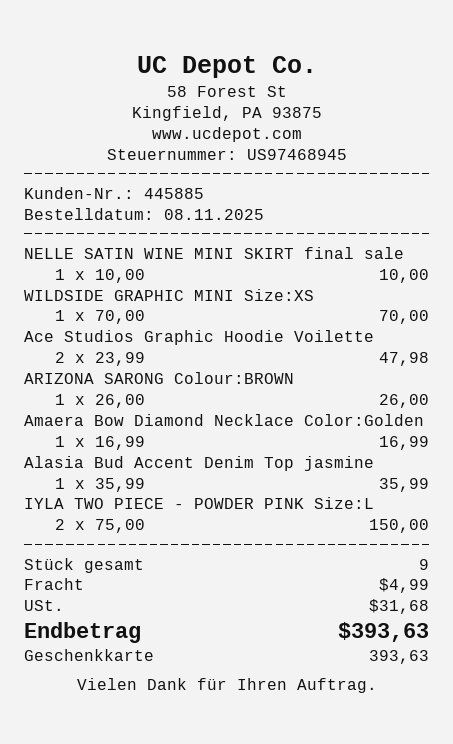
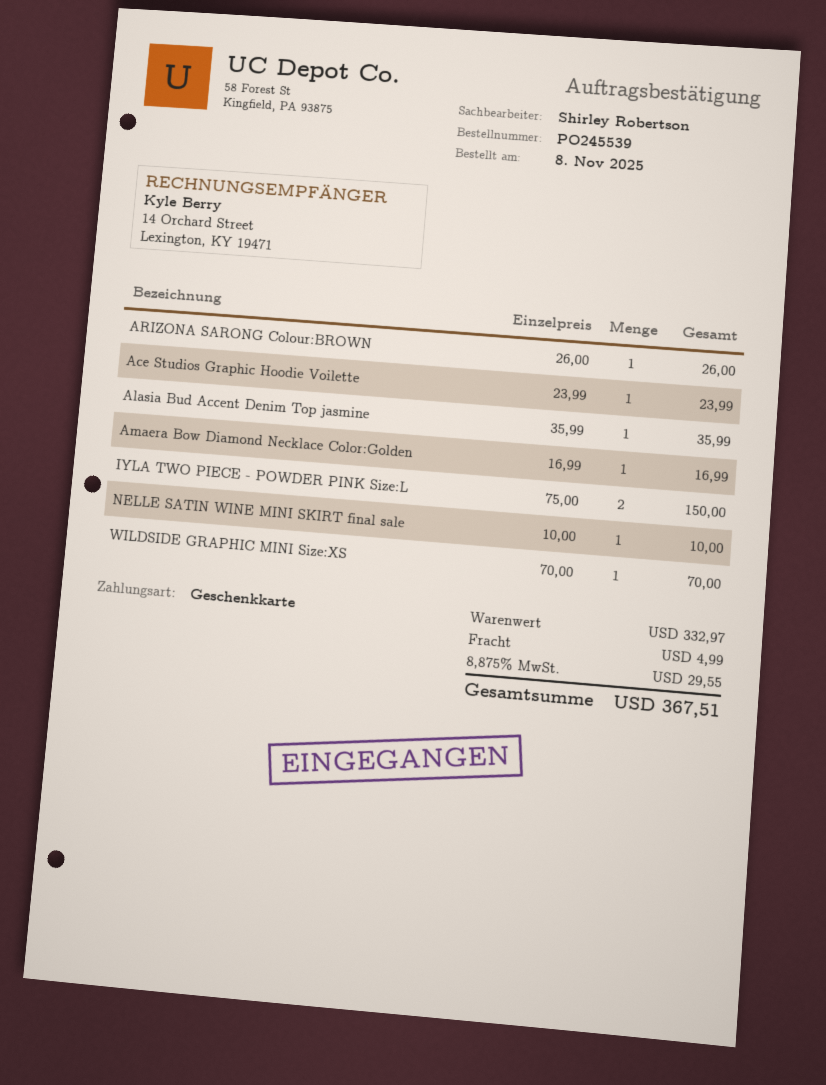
Ace Studios Graphic Hoodie Voilette: 2 x 23.99 = 47.98 -> 1 x 23.99 = 23.99
tax: 31.68 -> 29.55
total: 393.63 -> 367.51

